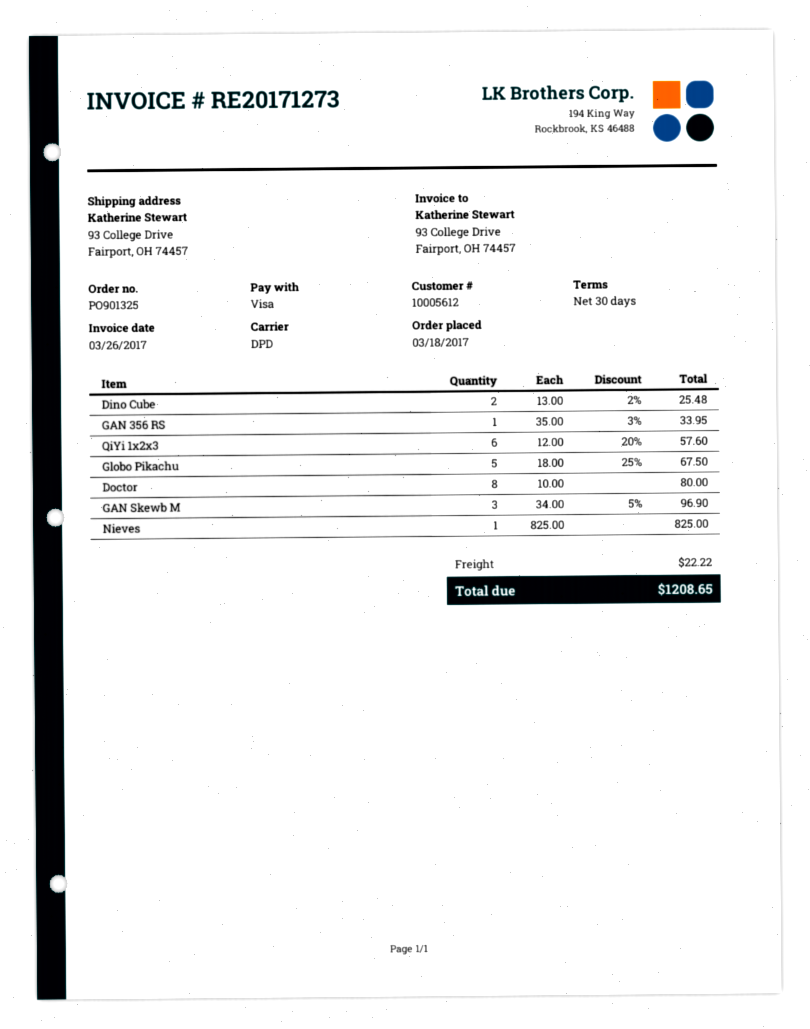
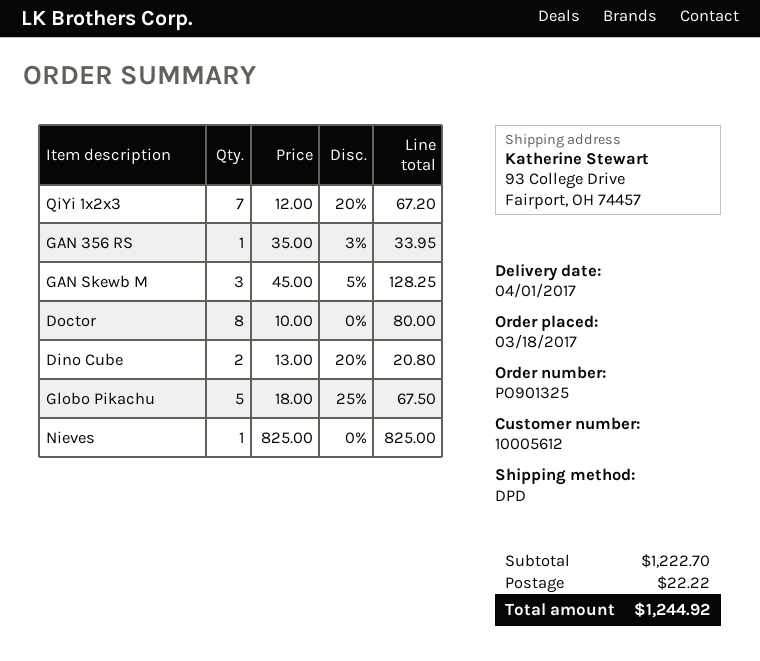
Dino Cube: 2 x 13.00 - 2% = 25.48 -> 2 x 13.00 - 20% = 20.80
QiYi 1x2x3: 6 x 12.00 - 20% = 57.60 -> 7 x 12.00 - 20% = 67.20
GAN Skewb M: 3 x 34.00 - 5% = 96.90 -> 3 x 45.00 - 5% = 128.25
total: 1208.65 -> 1244.92

